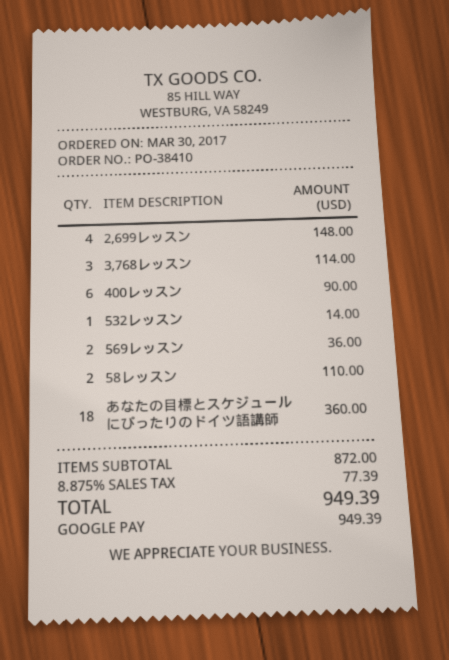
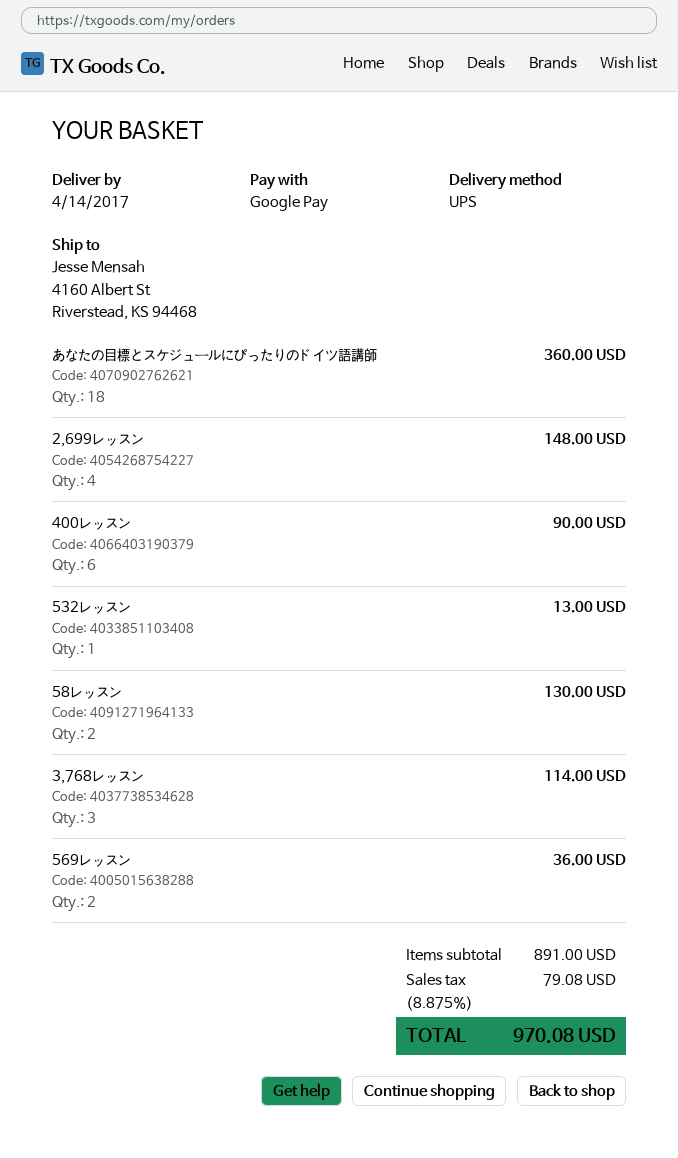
532レッスン: 1 for 14.00 -> 1 for 13.00
58レッスン: 2 for 110.00 -> 2 for 130.00
subtotal: 872.00 -> 891.00
tax: 8.875% = 77.39 -> 8.875% = 79.08
total: 949.39 -> 970.08

